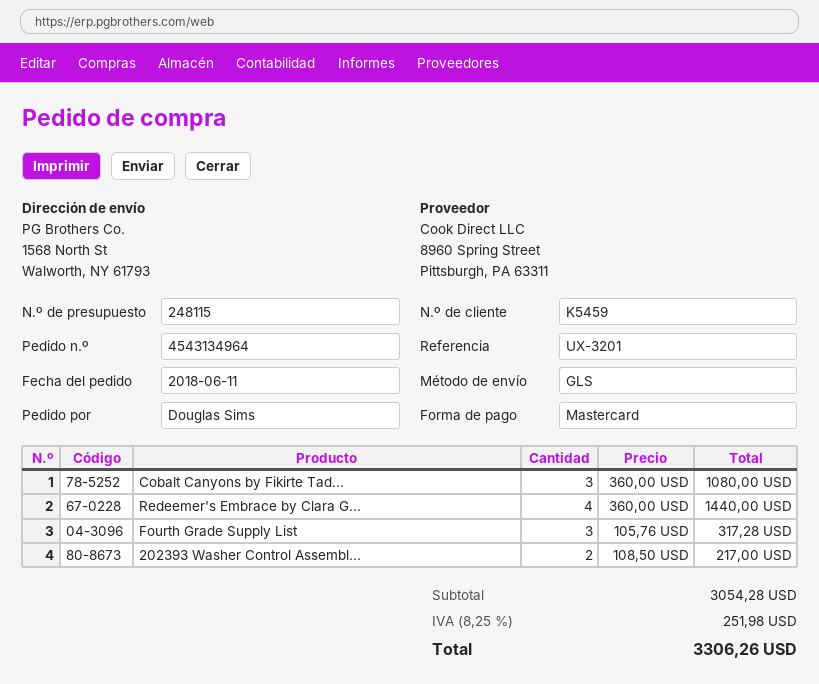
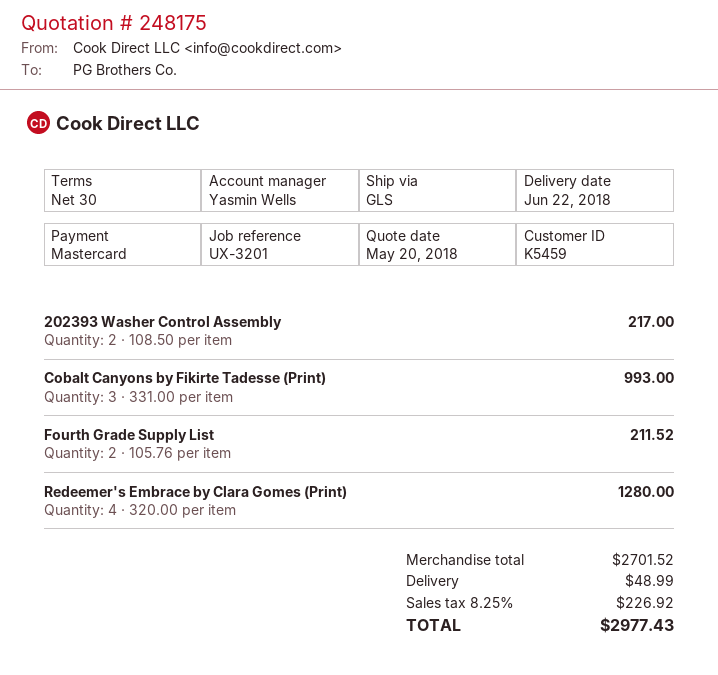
quote number: 248115 -> 248175
Cobalt Canyons by Fikirte Tad...: 3 x 360.00 = 1080.00 -> 3 x 331.00 = 993.00
Redeemer's Embrace by Clara G...: 4 x 360.00 = 1440.00 -> 4 x 320.00 = 1280.00
Fourth Grade Supply List: 3 x 105.76 = 317.28 -> 2 x 105.76 = 211.52
subtotal: 3054.28 -> 2701.52
shipping: none -> 48.99
tax: 8.25% = 251.98 -> 8.25% = 226.92
total: 3306.26 -> 2977.43

